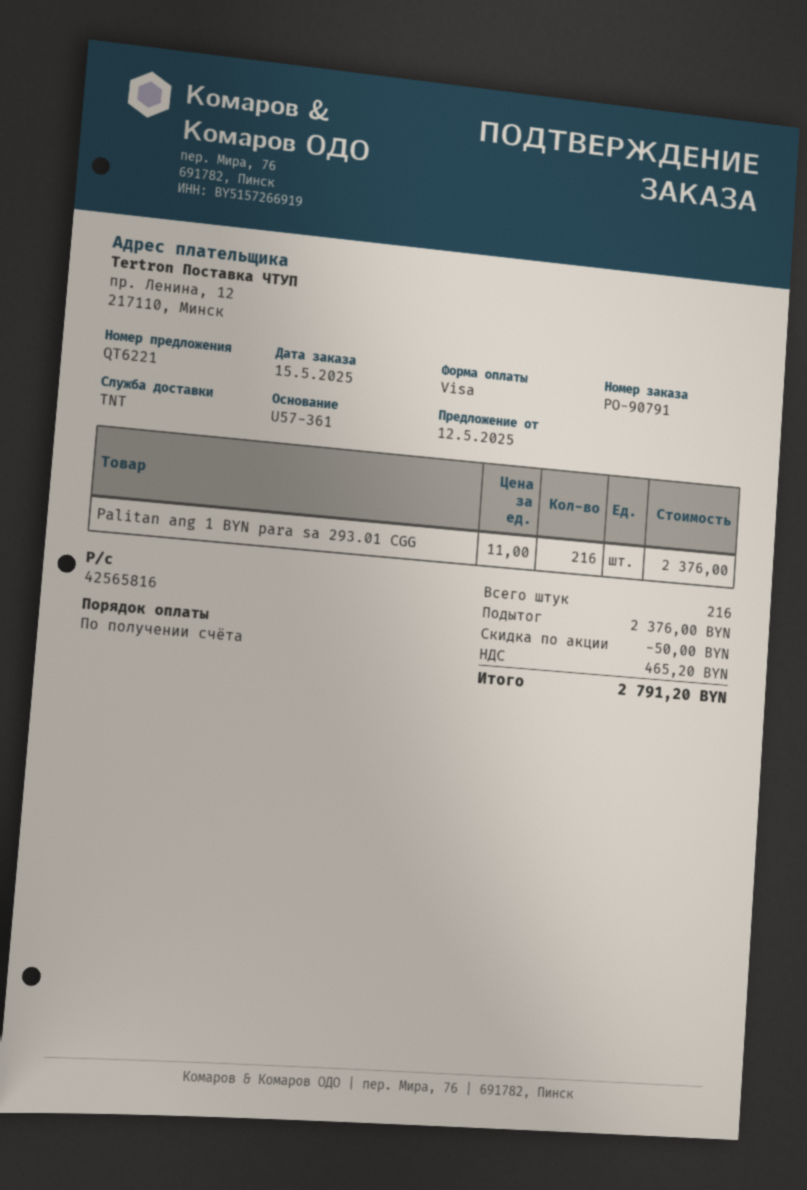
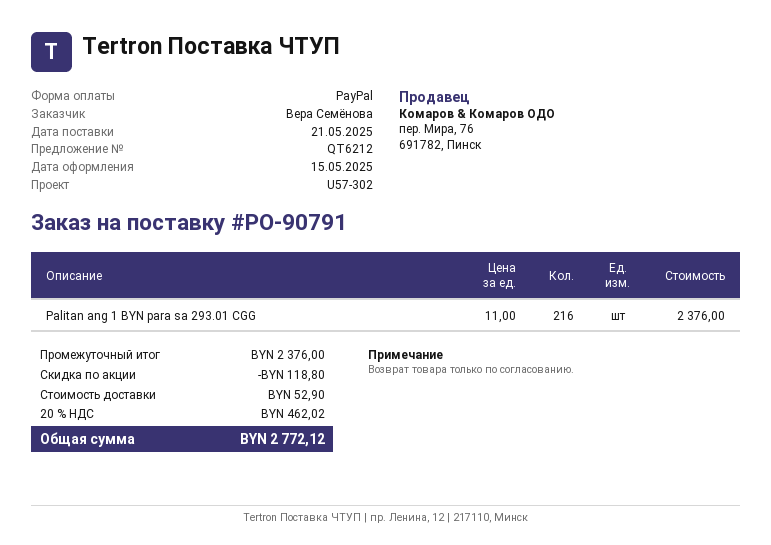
quote number: QT6221 -> QT6212
reference: U57-361 -> U57-302
payment method: Visa -> PayPal
discount: 50.00 -> 118.80
shipping: none -> 52.90
tax: 465.20 -> 462.02
total: 2791.20 -> 2772.12

